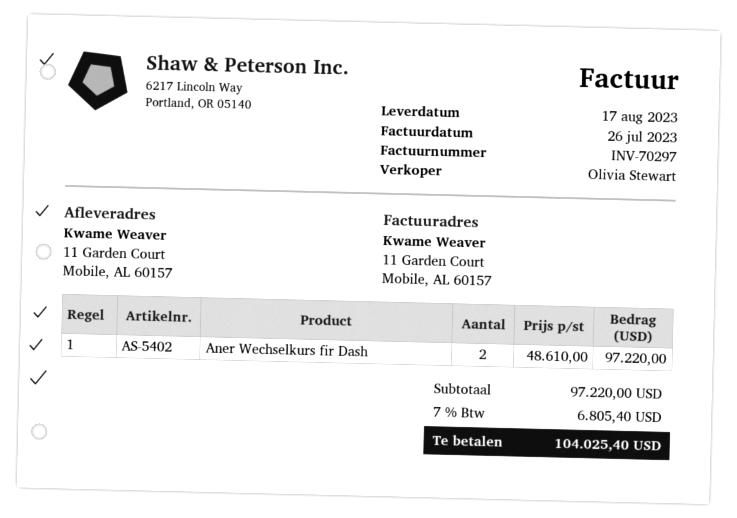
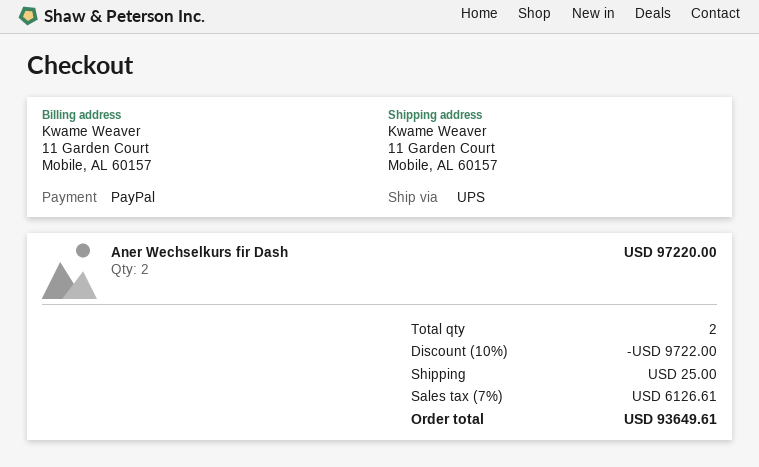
discount: none -> 10% = 9722.00
shipping: none -> 25.00
tax: 7% = 6805.40 -> 7% = 6126.61
total: 104025.40 -> 93649.61

